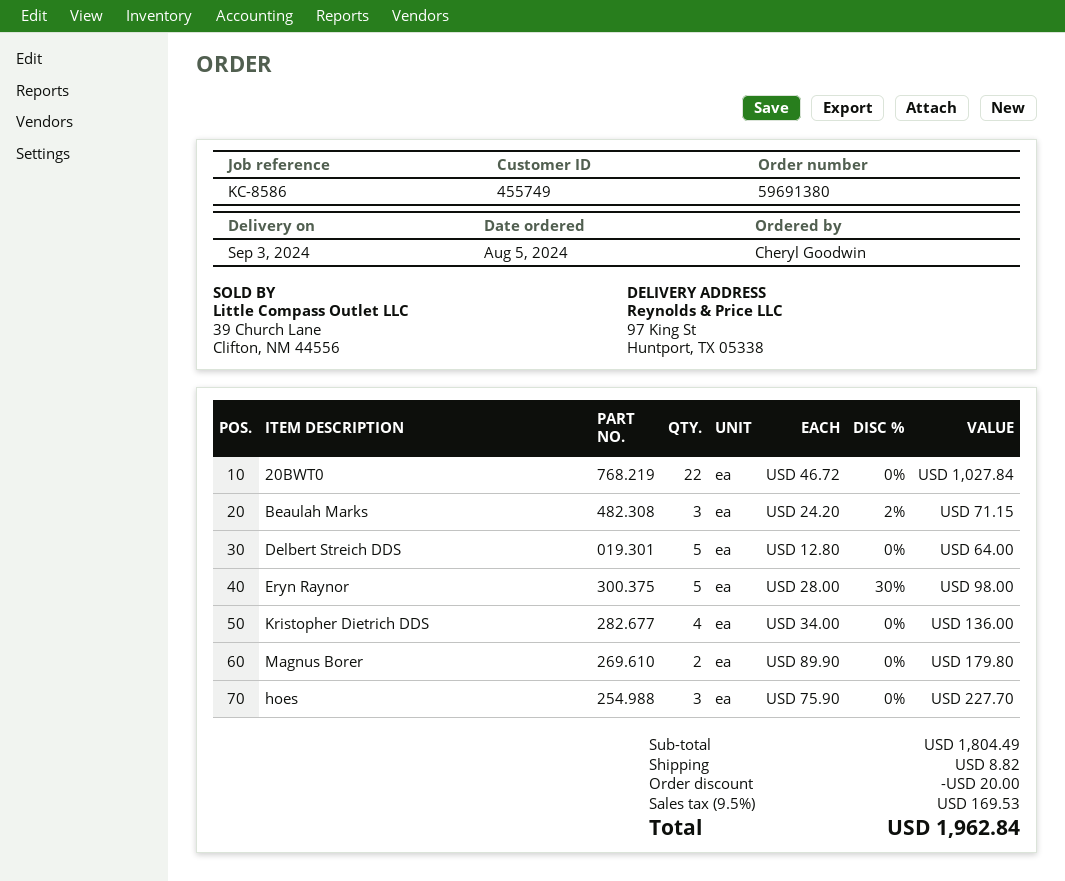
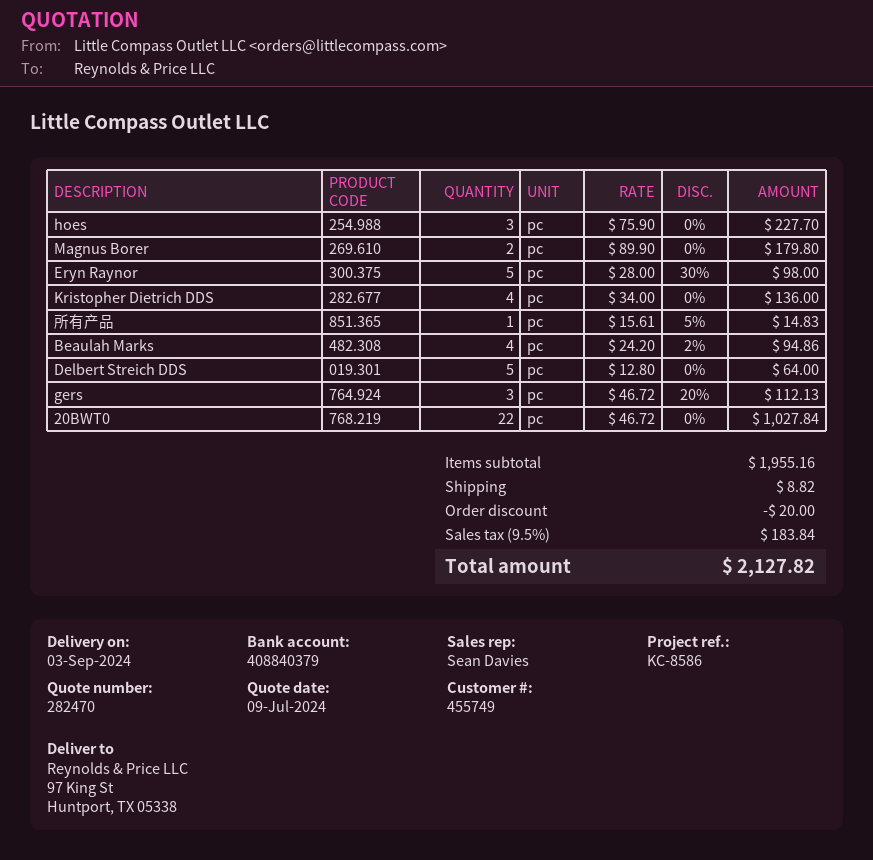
Beaulah Marks: 3 x 24.20 - 2% = 71.15 -> 4 x 24.20 - 2% = 94.86
所有产品: none -> 1 x 15.61 - 5% = 14.83
gers: none -> 3 x 46.72 - 20% = 112.13
subtotal: 1804.49 -> 1955.16
tax: 9.5% = 169.53 -> 9.5% = 183.84
total: 1962.84 -> 2127.82

